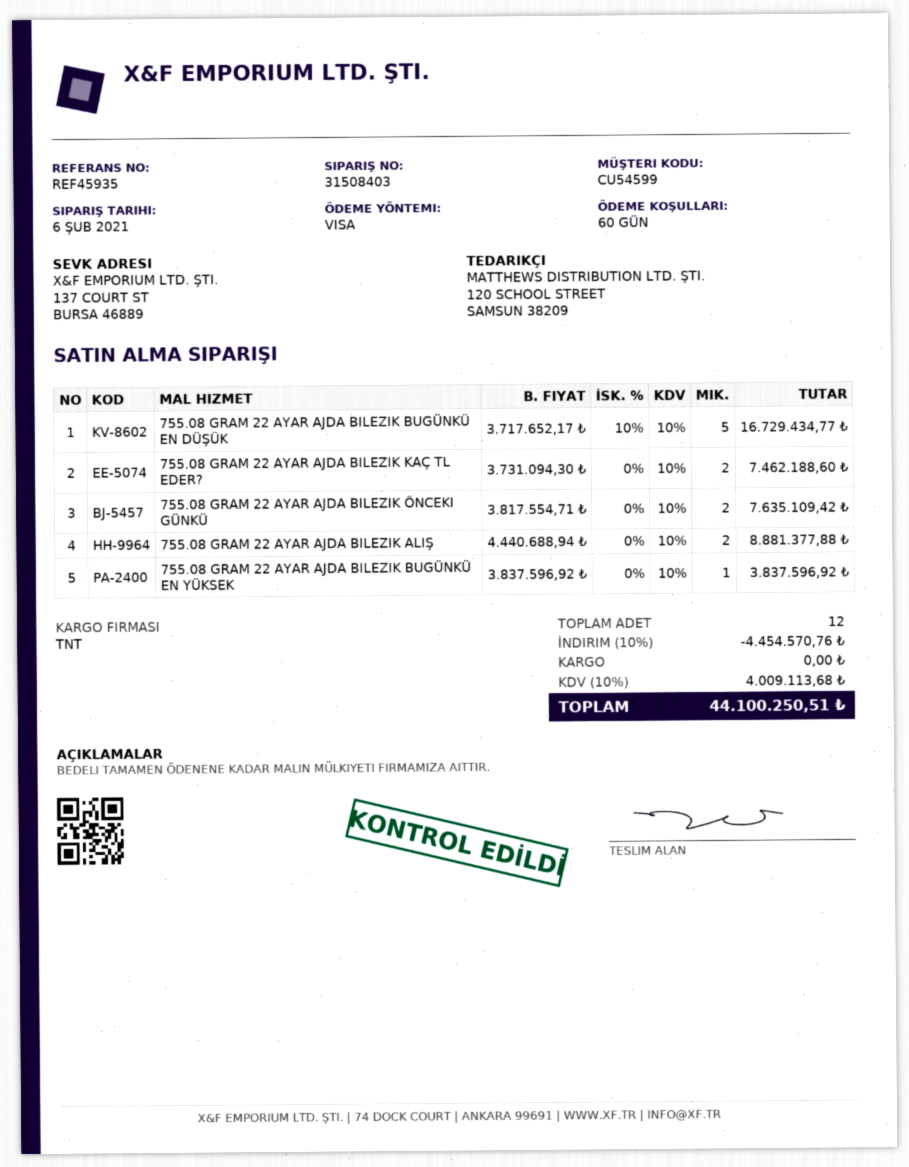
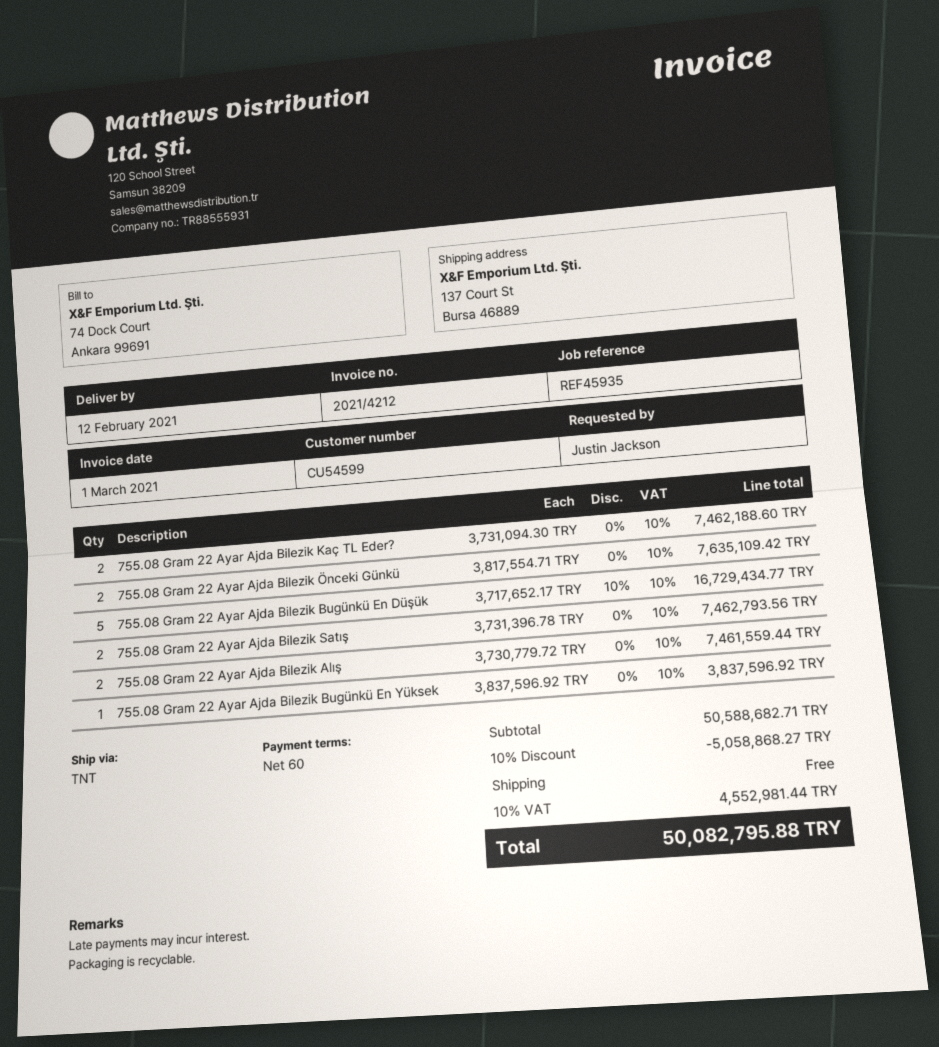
755.08 GRAM 22 AYAR AJDA BILEZIK ALIŞ: 2 x 4440688.94 = 8881377.88 -> 2 x 3730779.72 = 7461559.44
755.08 Gram 22 Ayar Ajda Bilezik Satış: none -> 2 x 3731396.78 = 7462793.56
discount: 10% = 4454570.76 -> 10% = 5058868.27
tax: 10% = 4009113.68 -> 10% = 4552981.44
total: 44100250.51 -> 50082795.88

